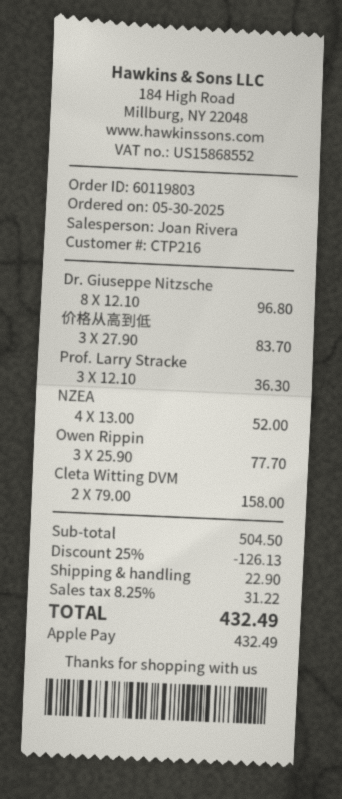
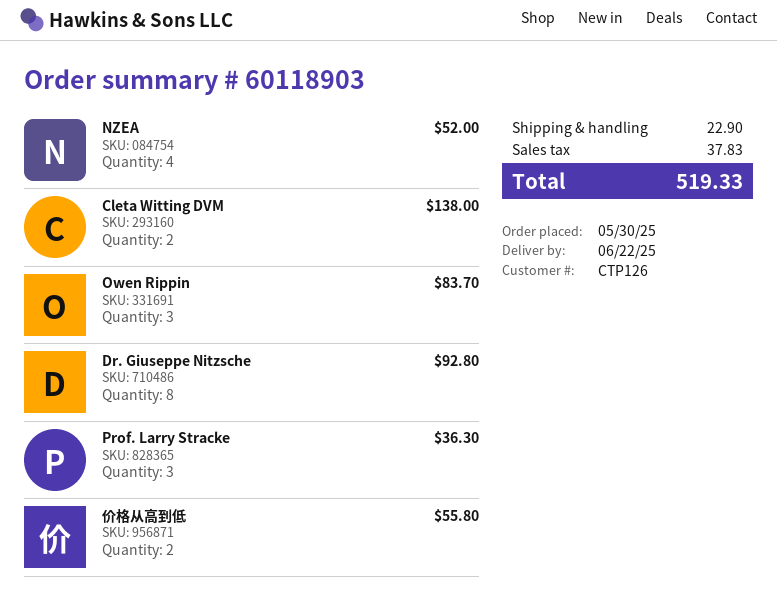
order number: 60119803 -> 60118903
customer number: CTP216 -> CTP126
Dr. Giuseppe Nitzsche: 8 for 96.80 -> 8 for 92.80
价格从高到低: 3 for 83.70 -> 2 for 55.80
Owen Rippin: 3 for 77.70 -> 3 for 83.70
Cleta Witting DVM: 2 for 158.00 -> 2 for 138.00
discount: 25% = 126.13 -> none
tax: 31.22 -> 37.83
total: 432.49 -> 519.33

